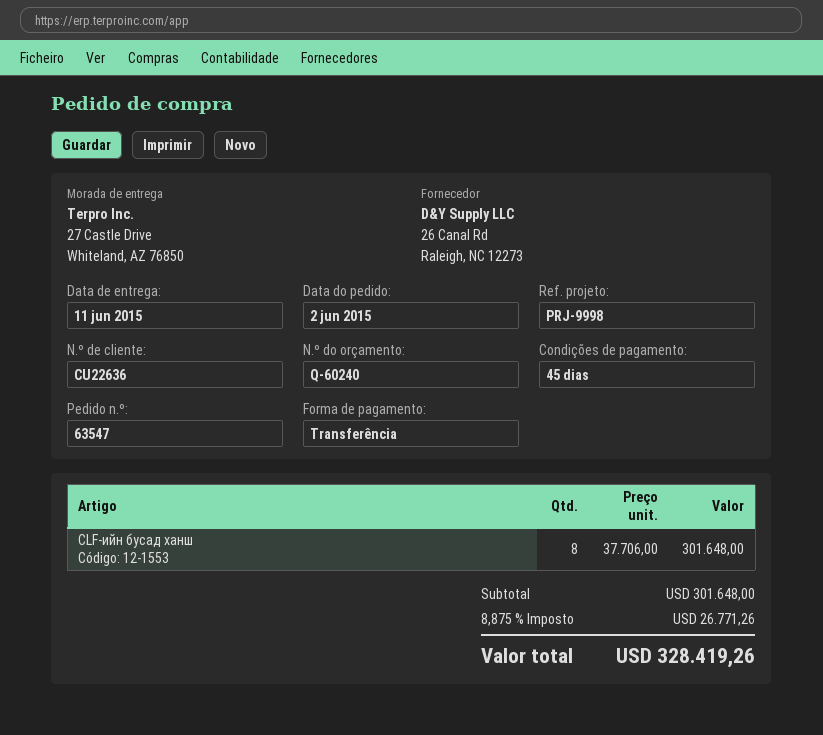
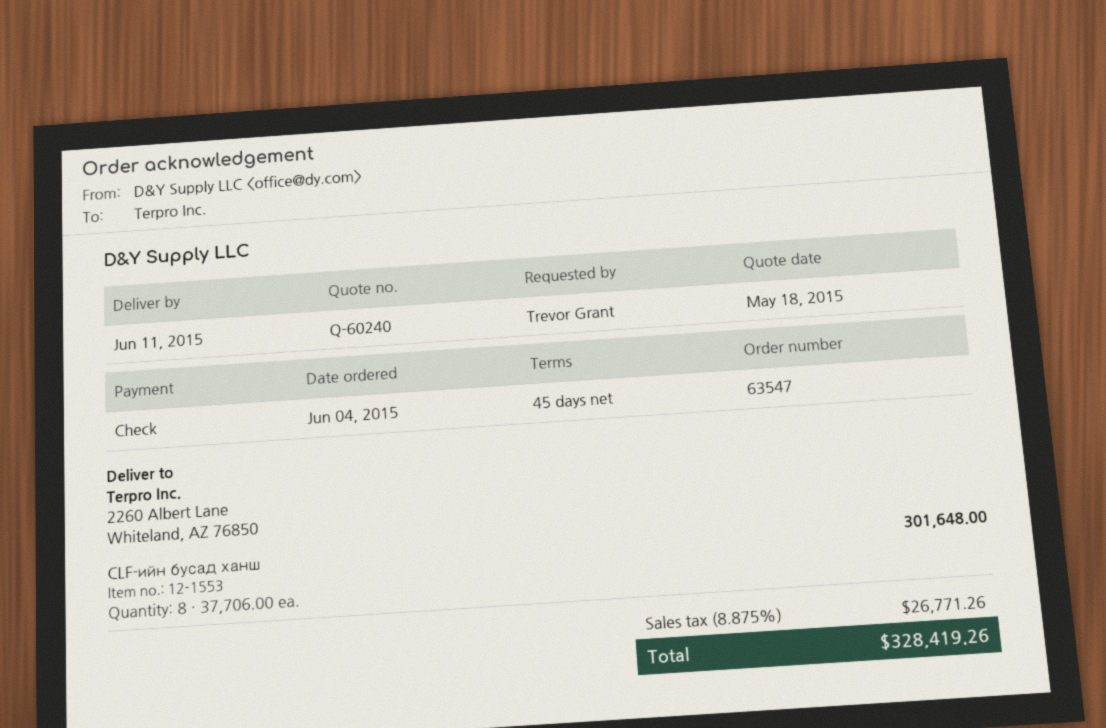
order date: 2015-06-02 -> 2015-06-04
payment method: bank transfer -> cheque
ship to: 27 Castle Drive, Whiteland, AZ 76850 -> 2260 Albert Lane, Whiteland, AZ 76850

